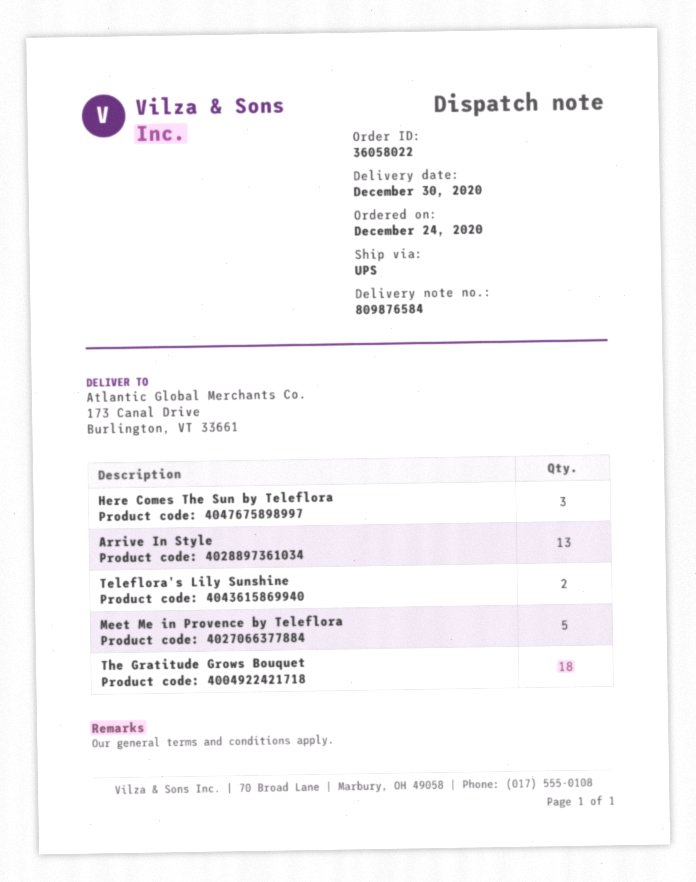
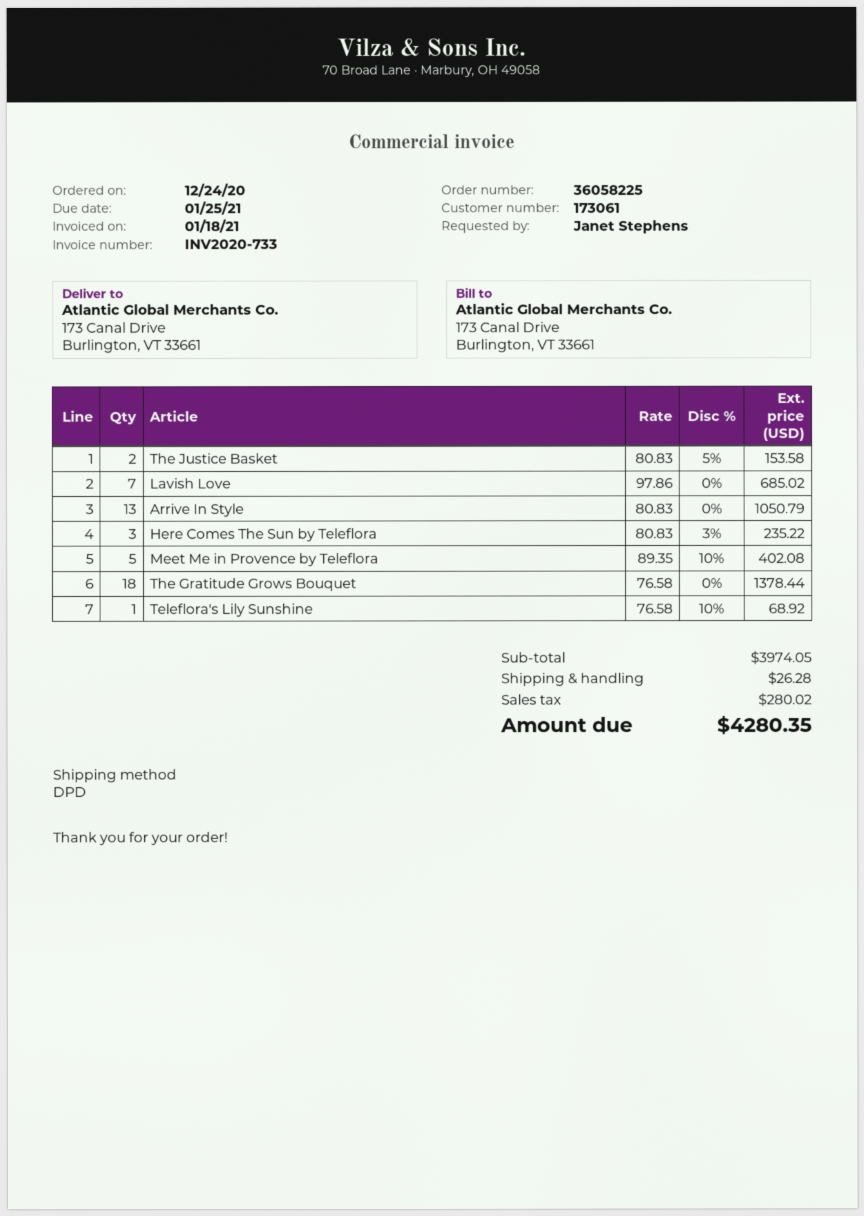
order number: 36058022 -> 36058225
shipping method: UPS -> DPD
Teleflora's Lily Sunshine: 2 -> 1
The Justice Basket: none -> 2
Lavish Love: none -> 7

